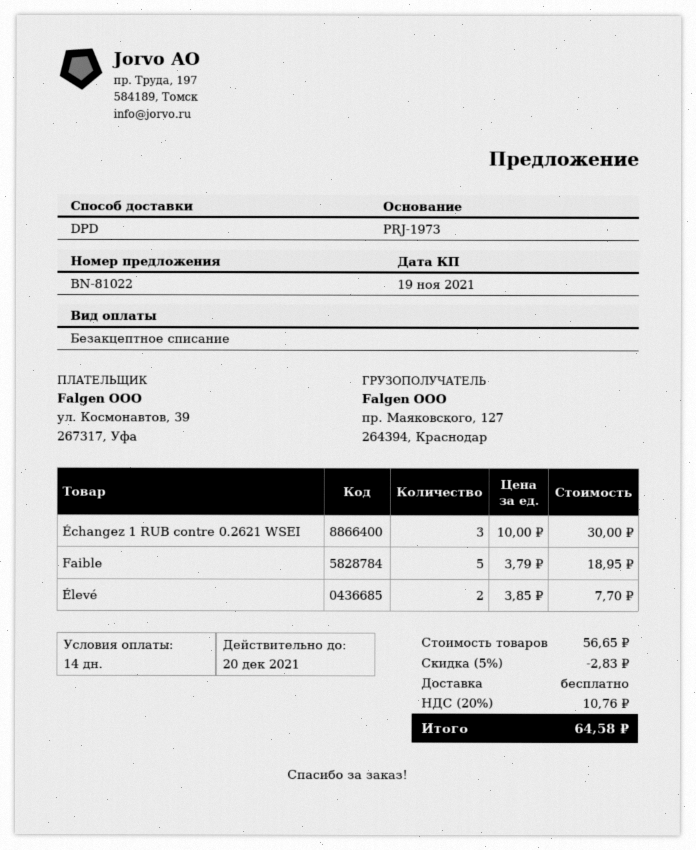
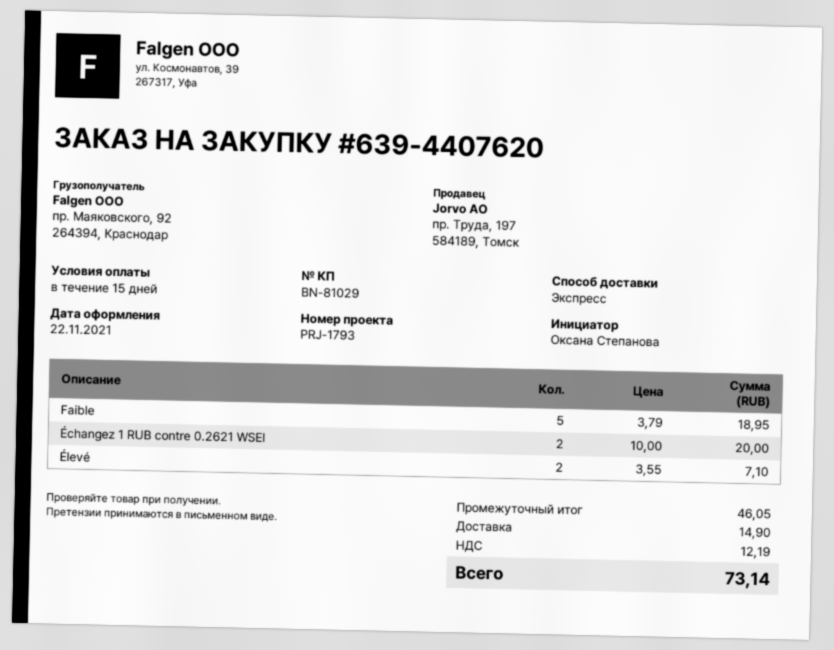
quote number: BN-81022 -> BN-81029
payment terms: 14 days -> 15 days
reference: PRJ-1973 -> PRJ-1793
shipping method: DPD -> express
ship to: пр. Маяковского, 127, 264394, Краснодар -> пр. Маяковского, 92, 264394, Краснодар
Échangez 1 RUB contre 0.2621 WSEI: 3 x 10.00 = 30.00 -> 2 x 10.00 = 20.00
Élevé: 2 x 3.85 = 7.70 -> 2 x 3.55 = 7.10
subtotal: 56.65 -> 46.05
discount: 5% = 2.83 -> none
shipping: 0.00 -> 14.90
tax: 10.76 -> 12.19
total: 64.58 -> 73.14

